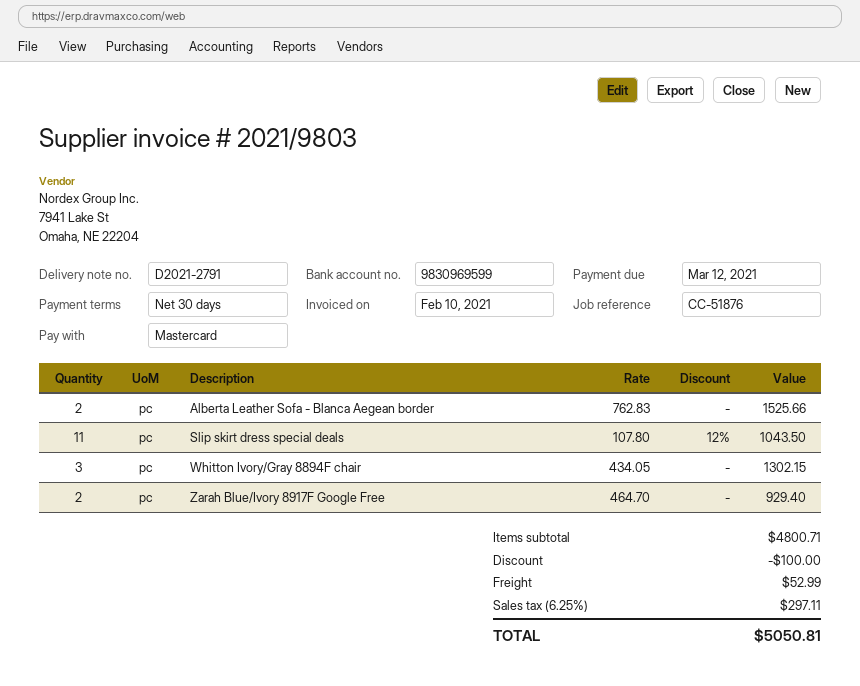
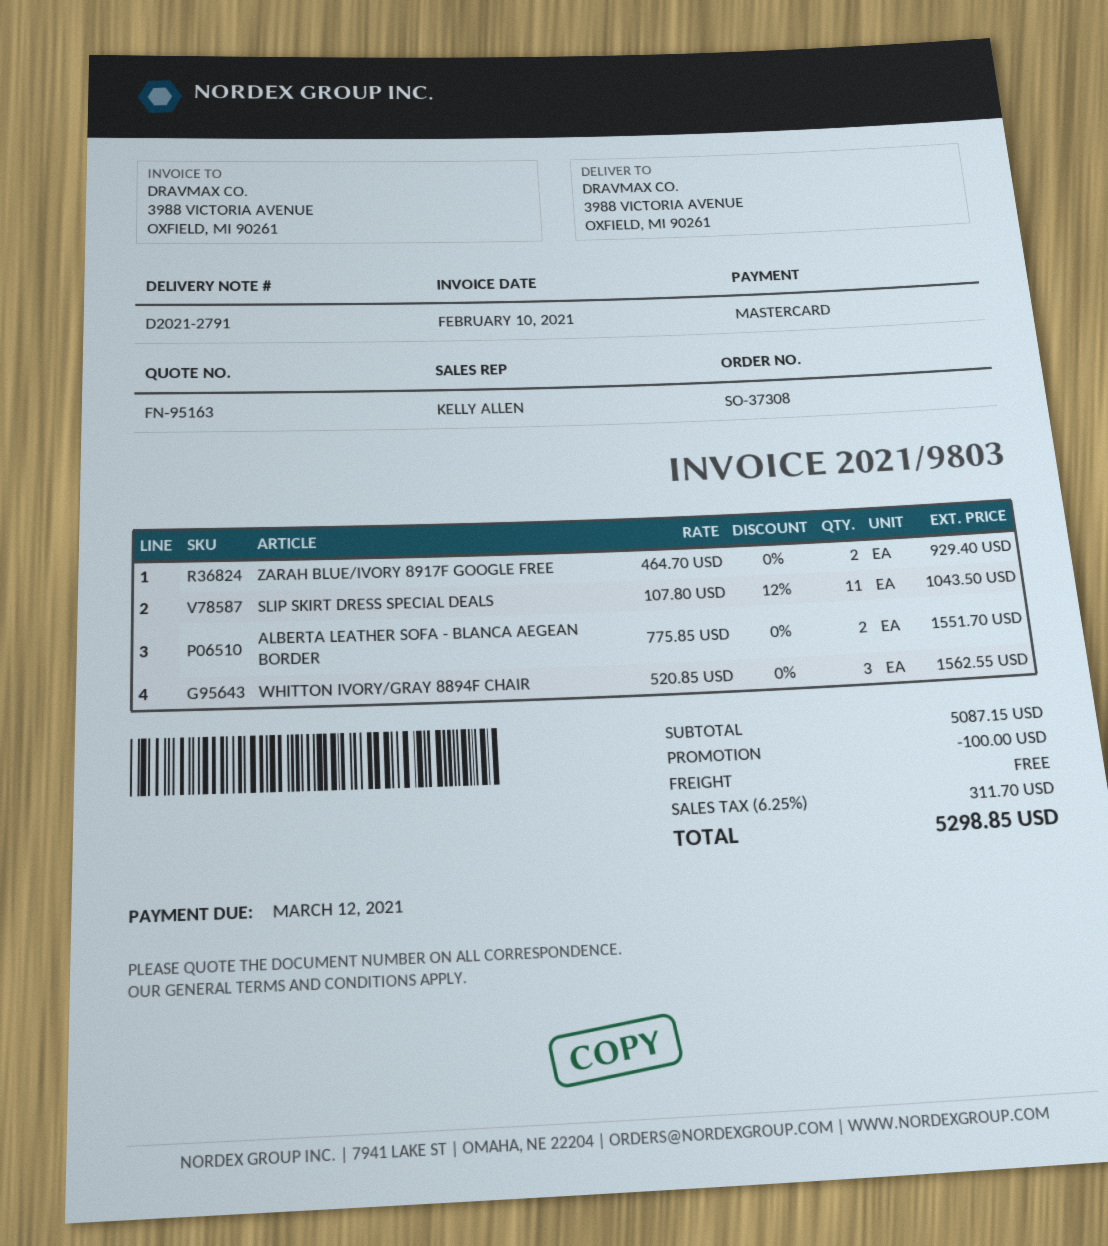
Alberta Leather Sofa - Blanca Aegean border: 2 x 762.83 = 1525.66 -> 2 x 775.85 = 1551.70
Whitton Ivory/Gray 8894F chair: 3 x 434.05 = 1302.15 -> 3 x 520.85 = 1562.55
subtotal: 4800.71 -> 5087.15
shipping: 52.99 -> 0.00
tax: 6.25% = 297.11 -> 6.25% = 311.70
total: 5050.81 -> 5298.85

